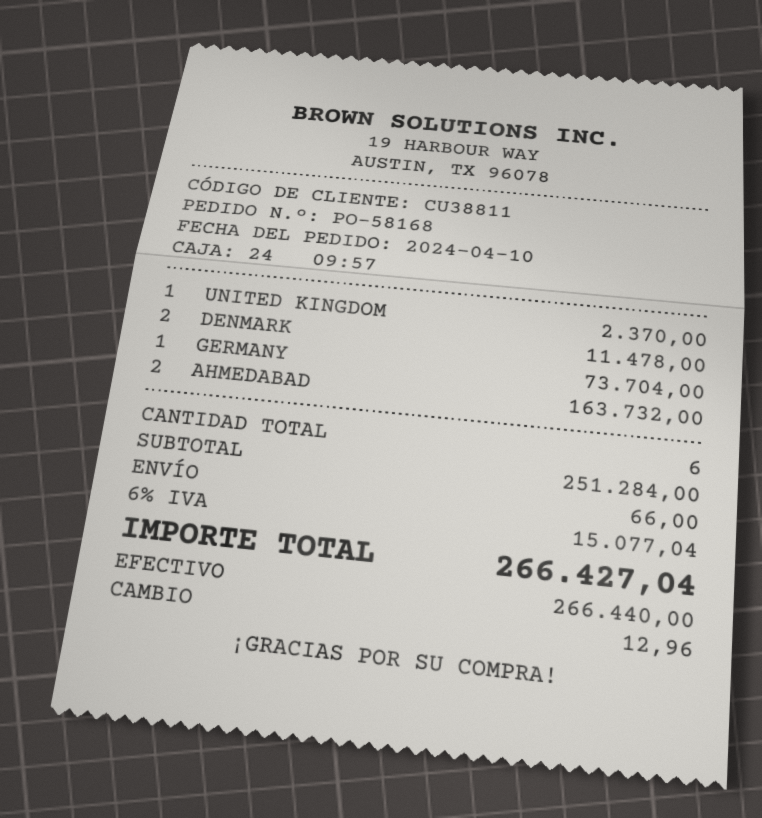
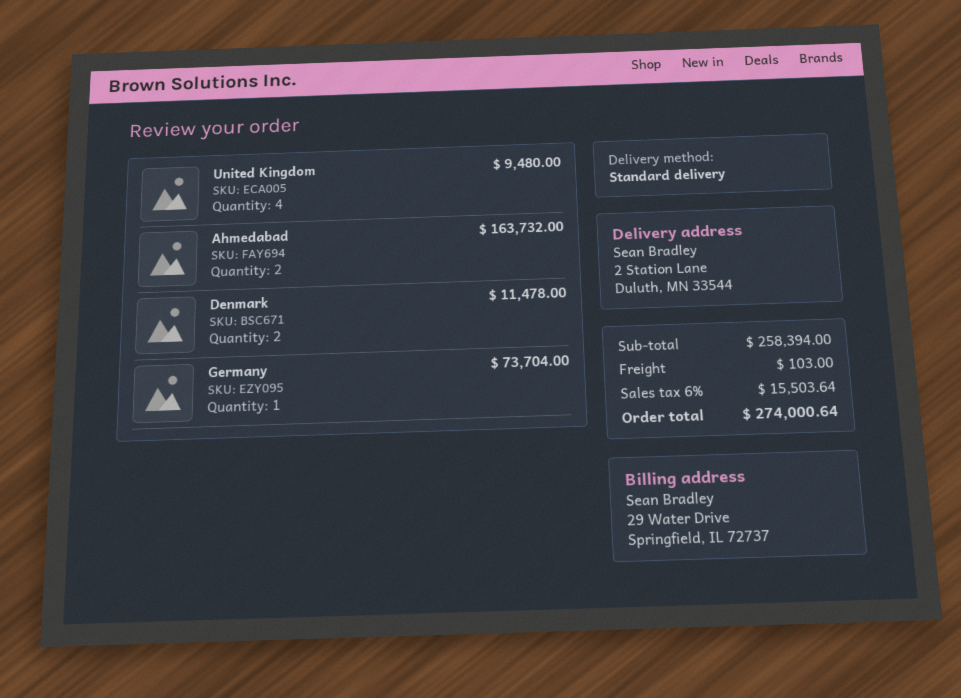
UNITED KINGDOM: 1 for 2370.00 -> 4 for 9480.00
subtotal: 251284.00 -> 258394.00
shipping: 66.00 -> 103.00
tax: 6% = 15077.04 -> 6% = 15503.64
total: 266427.04 -> 274000.64

